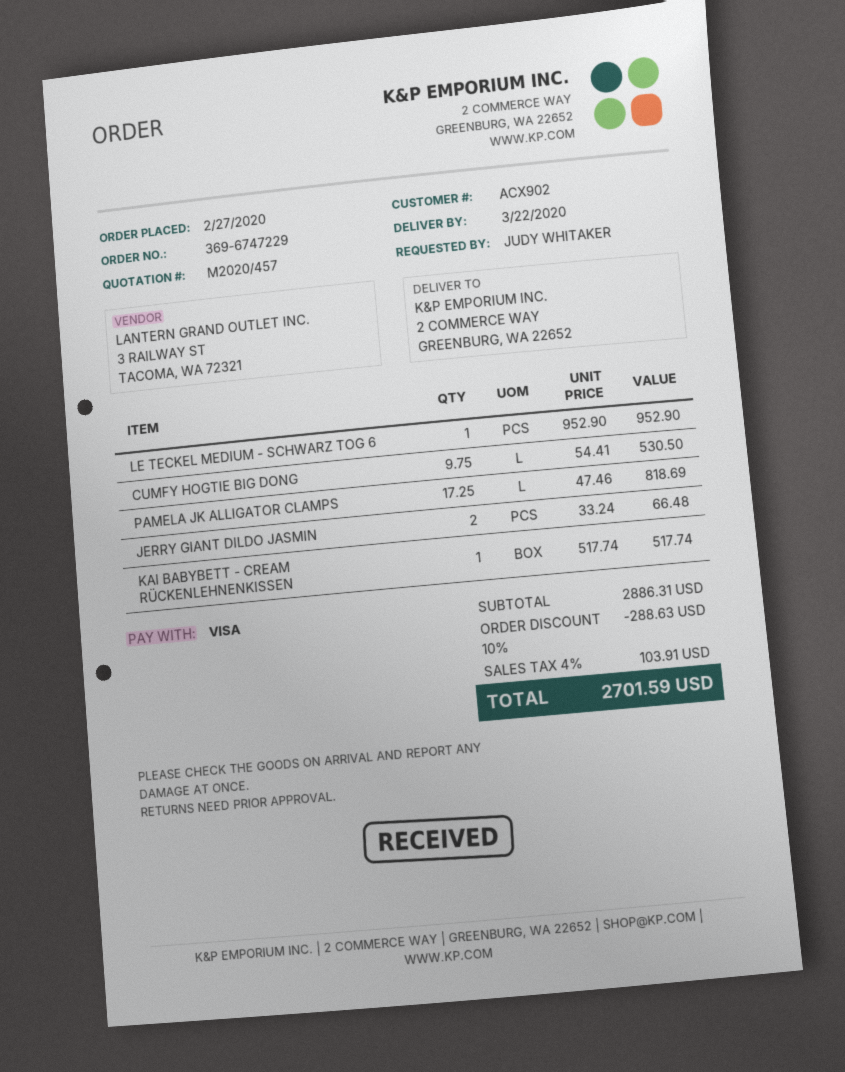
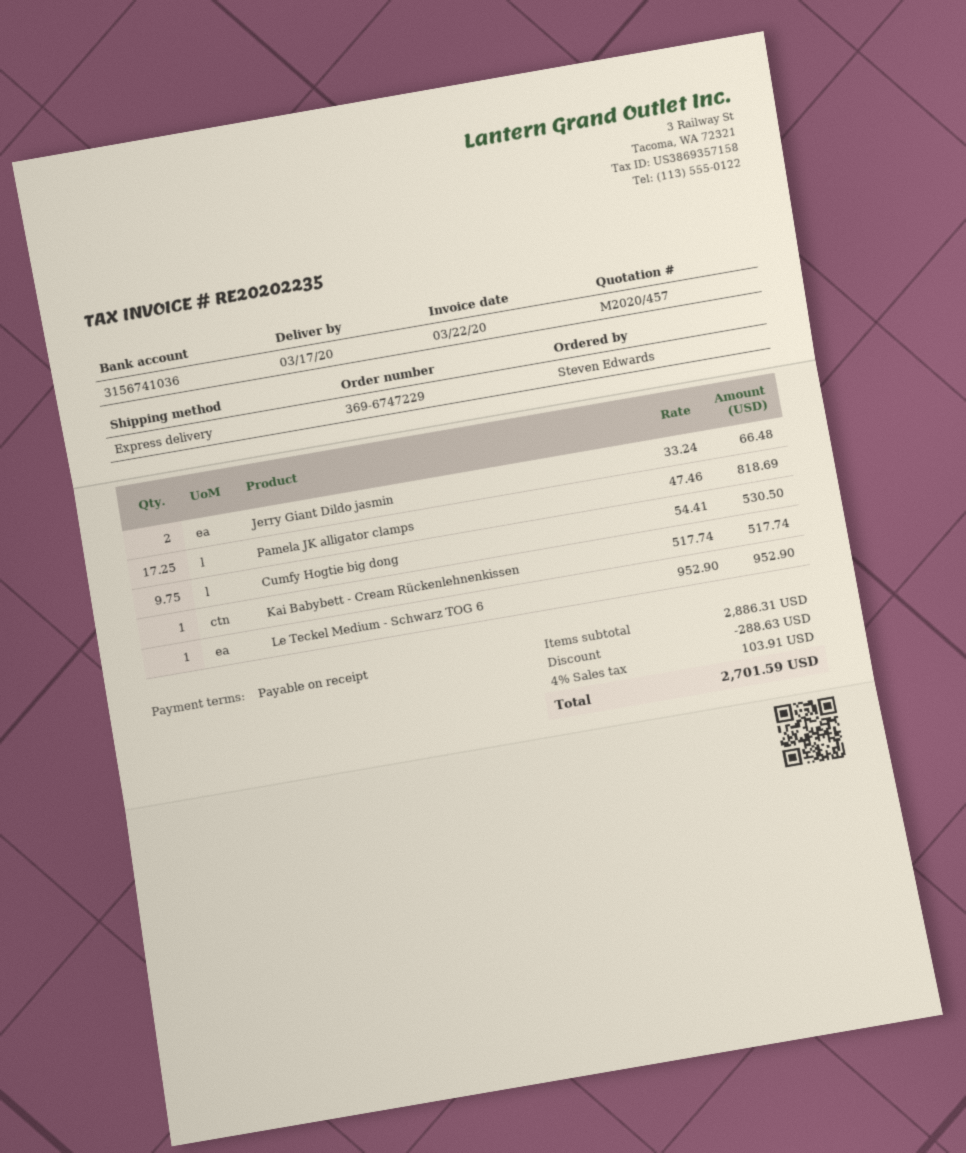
delivery date: 2020-03-22 -> 2020-03-17
ordered by: JUDY WHITAKER -> Steven Edwards

